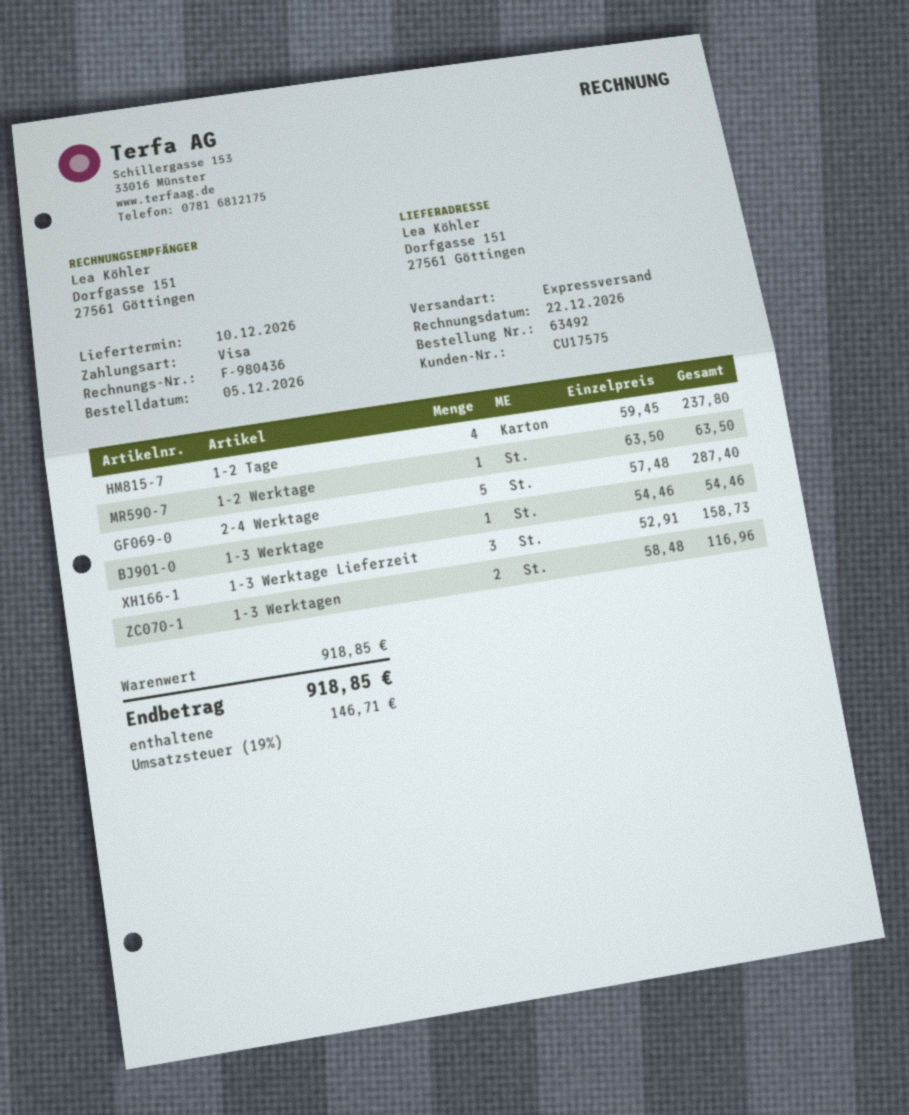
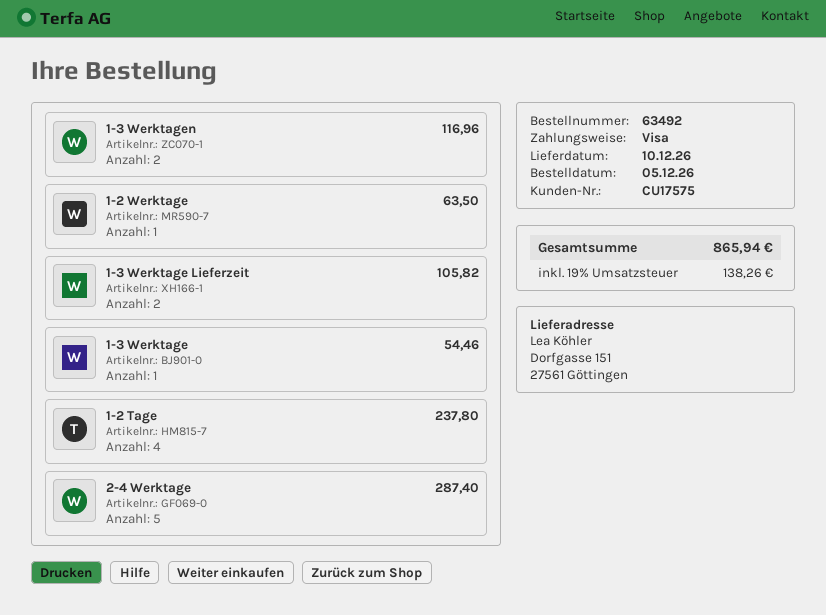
1-3 Werktage Lieferzeit: 3 for 158.73 -> 2 for 105.82
tax: 19% = 146.71 -> 19% = 138.26
total: 918.85 -> 865.94

